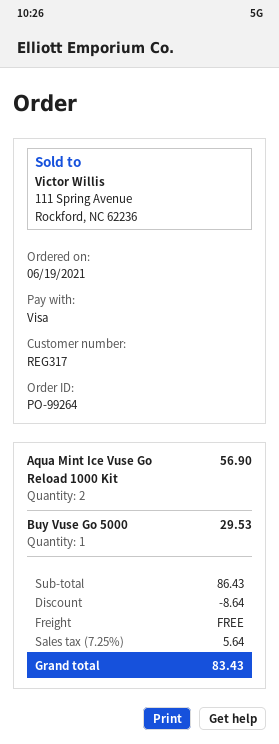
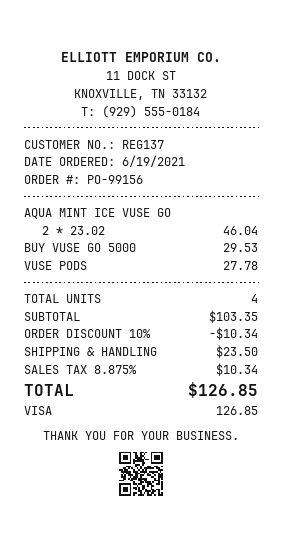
order number: PO-99264 -> PO-99156
customer number: REG317 -> REG137
Aqua Mint Ice Vuse Go Reload 1000 Kit: 2 for 56.90 -> 2 for 46.04
VUSE PODS: none -> 1 for 27.78
subtotal: 86.43 -> 103.35
discount: 8.64 -> 10.34
shipping: 0.00 -> 23.50
tax: 7.25% = 5.64 -> 8.875% = 10.34
total: 83.43 -> 126.85

